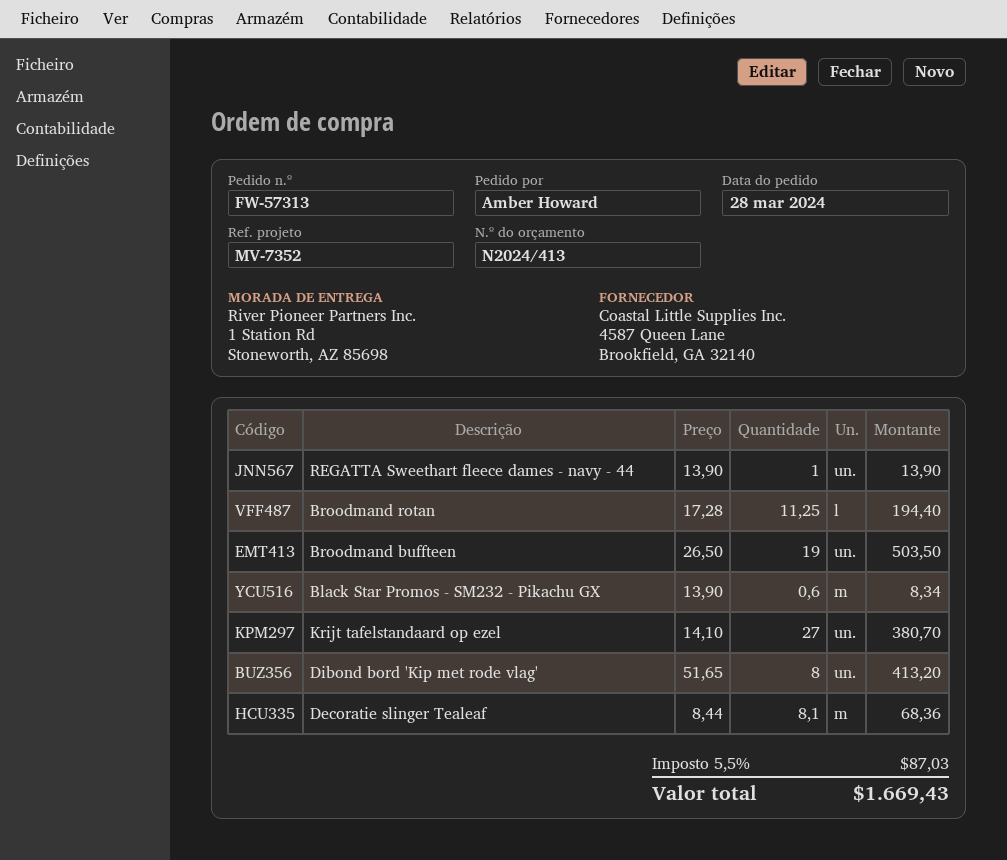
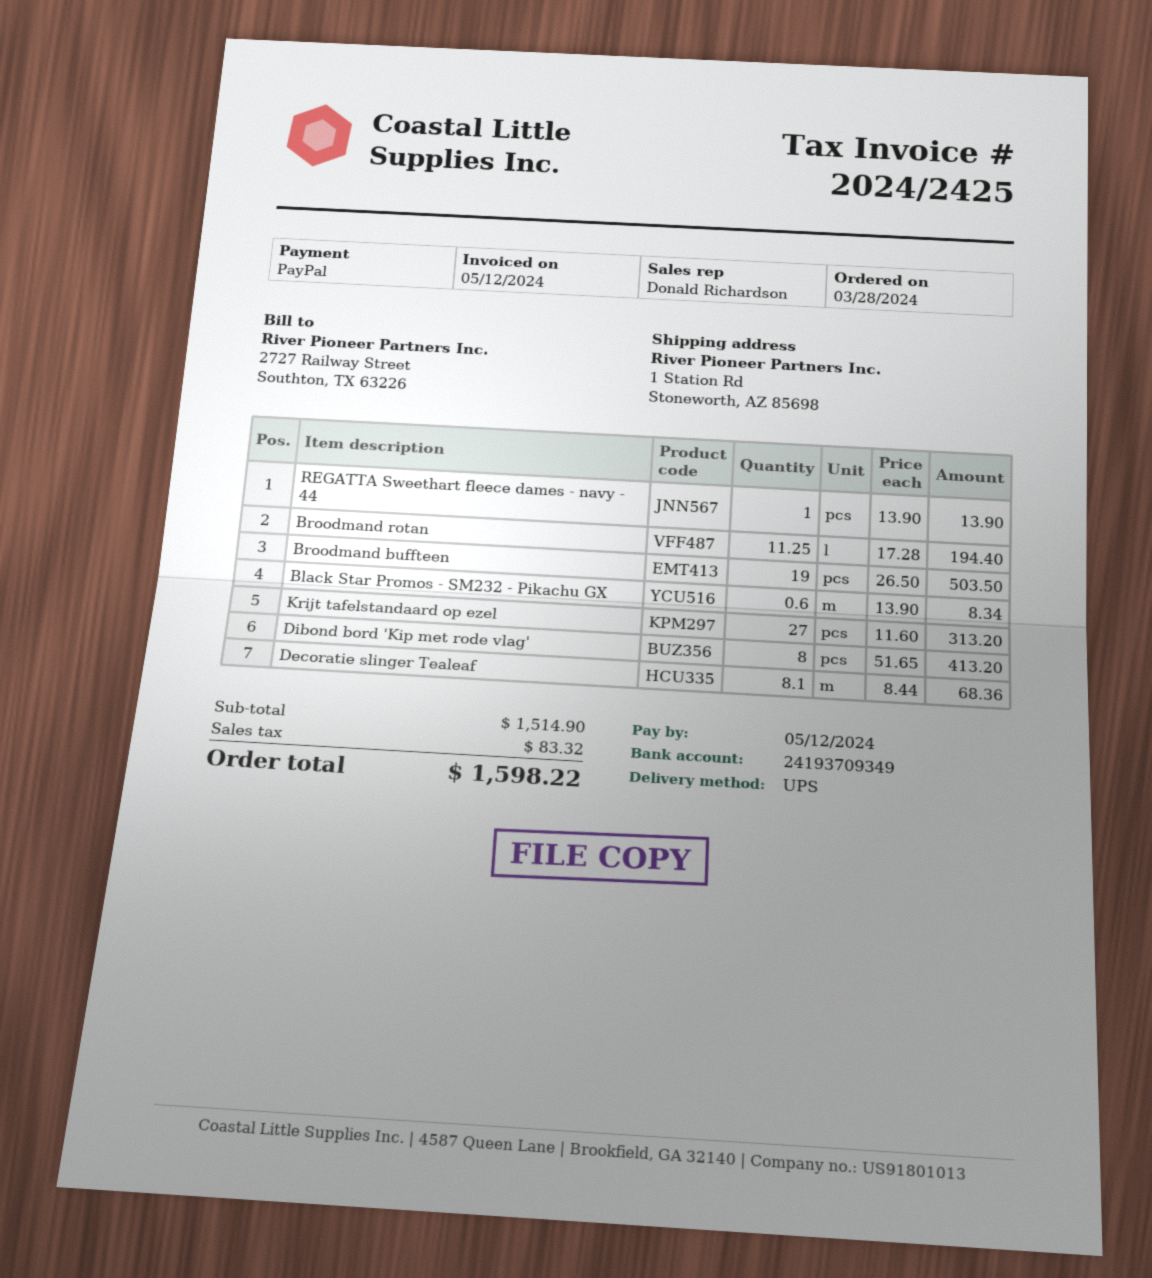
Krijt tafelstandaard op ezel: 27 x 14.10 = 380.70 -> 27 x 11.60 = 313.20
tax: 87.03 -> 83.32
total: 1669.43 -> 1598.22

